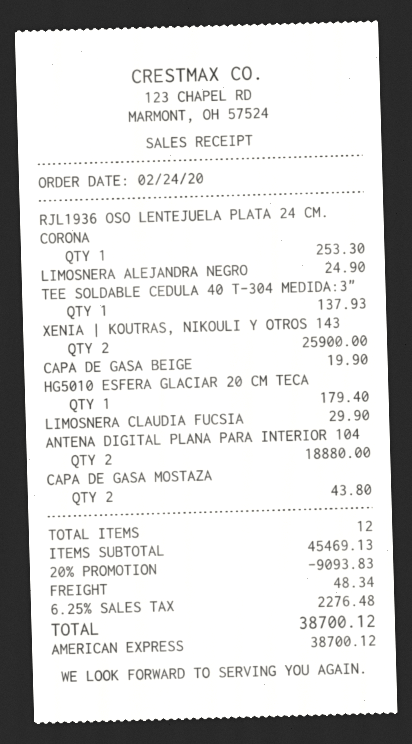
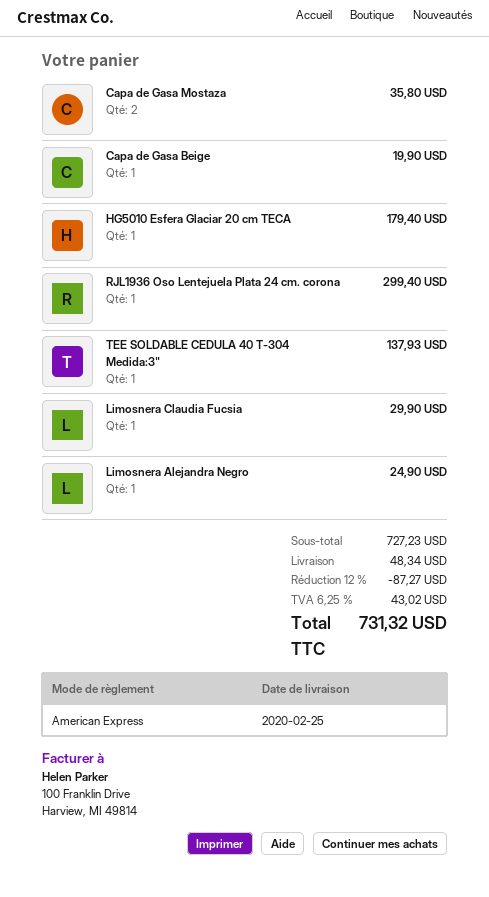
RJL1936 OSO LENTEJUELA PLATA 24 CM. CORONA: 1 for 253.30 -> 1 for 299.40
XENIA | KOUTRAS, NIKOULI Y OTROS 143: 2 for 25900.00 -> none
ANTENA DIGITAL PLANA PARA INTERIOR 104: 2 for 18880.00 -> none
CAPA DE GASA MOSTAZA: 2 for 43.80 -> 2 for 35.80
subtotal: 45469.13 -> 727.23
discount: 20% = 9093.83 -> 12% = 87.27
tax: 6.25% = 2276.48 -> 6.25% = 43.02
total: 38700.12 -> 731.32

